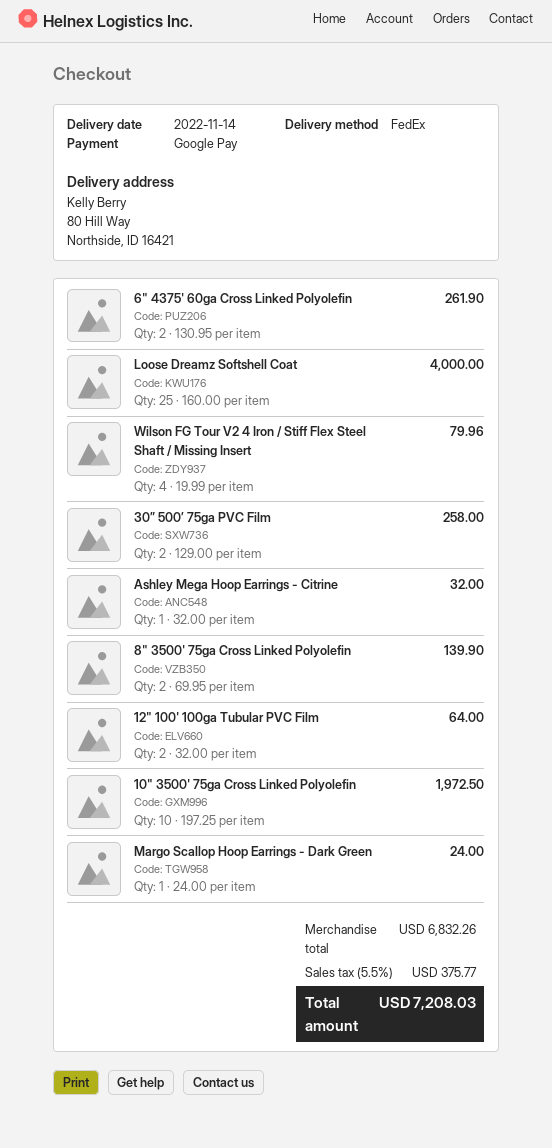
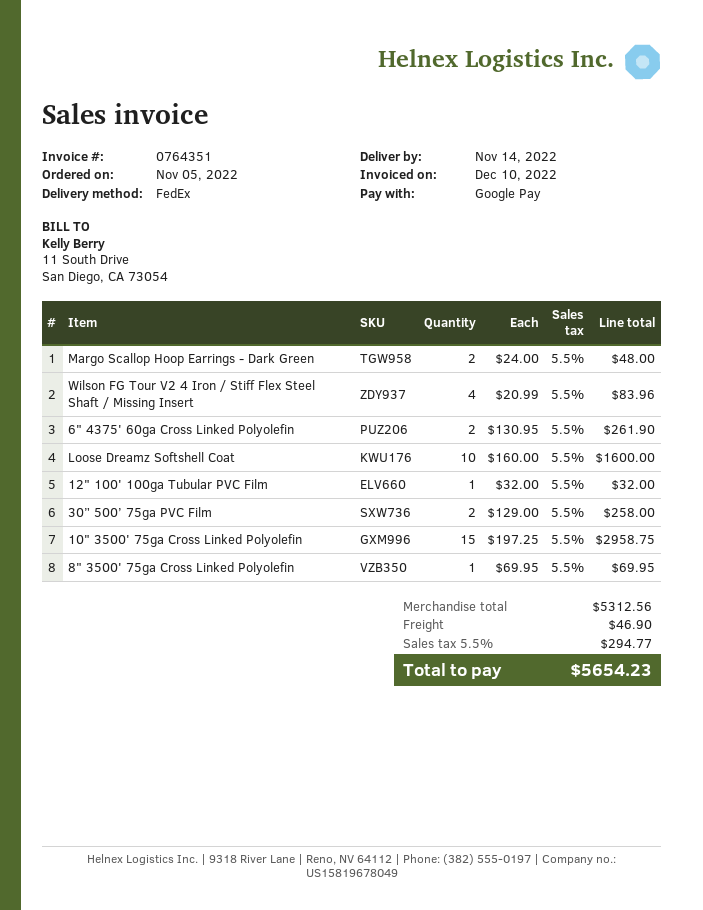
Loose Dreamz Softshell Coat: 25 x 160.00 = 4000.00 -> 10 x 160.00 = 1600.00
Wilson FG Tour V2 4 Iron / Stiff Flex Steel Shaft / Missing Insert: 4 x 19.99 = 79.96 -> 4 x 20.99 = 83.96
Ashley Mega Hoop Earrings - Citrine: 1 x 32.00 = 32.00 -> none
8" 3500' 75ga Cross Linked Polyolefin: 2 x 69.95 = 139.90 -> 1 x 69.95 = 69.95
12" 100' 100ga Tubular PVC Film: 2 x 32.00 = 64.00 -> 1 x 32.00 = 32.00
10" 3500' 75ga Cross Linked Polyolefin: 10 x 197.25 = 1972.50 -> 15 x 197.25 = 2958.75
Margo Scallop Hoop Earrings - Dark Green: 1 x 24.00 = 24.00 -> 2 x 24.00 = 48.00
subtotal: 6832.26 -> 5312.56
shipping: none -> 46.90
tax: 5.5% = 375.77 -> 5.5% = 294.77
total: 7208.03 -> 5654.23

